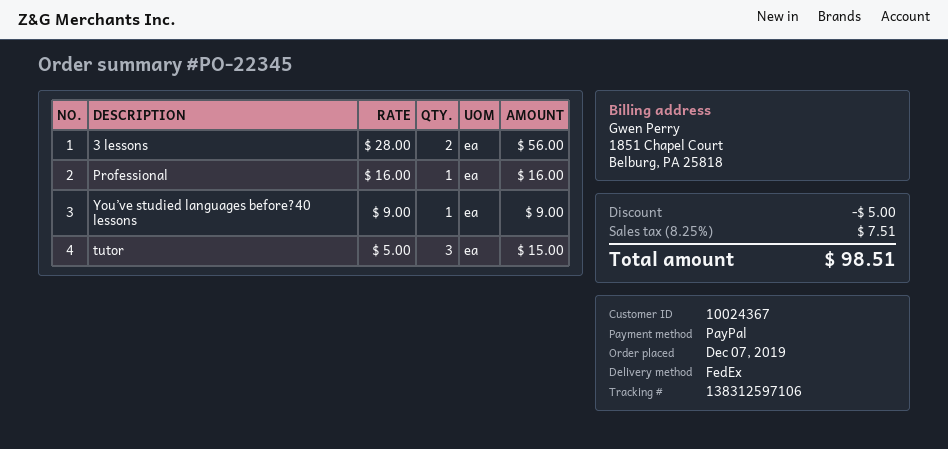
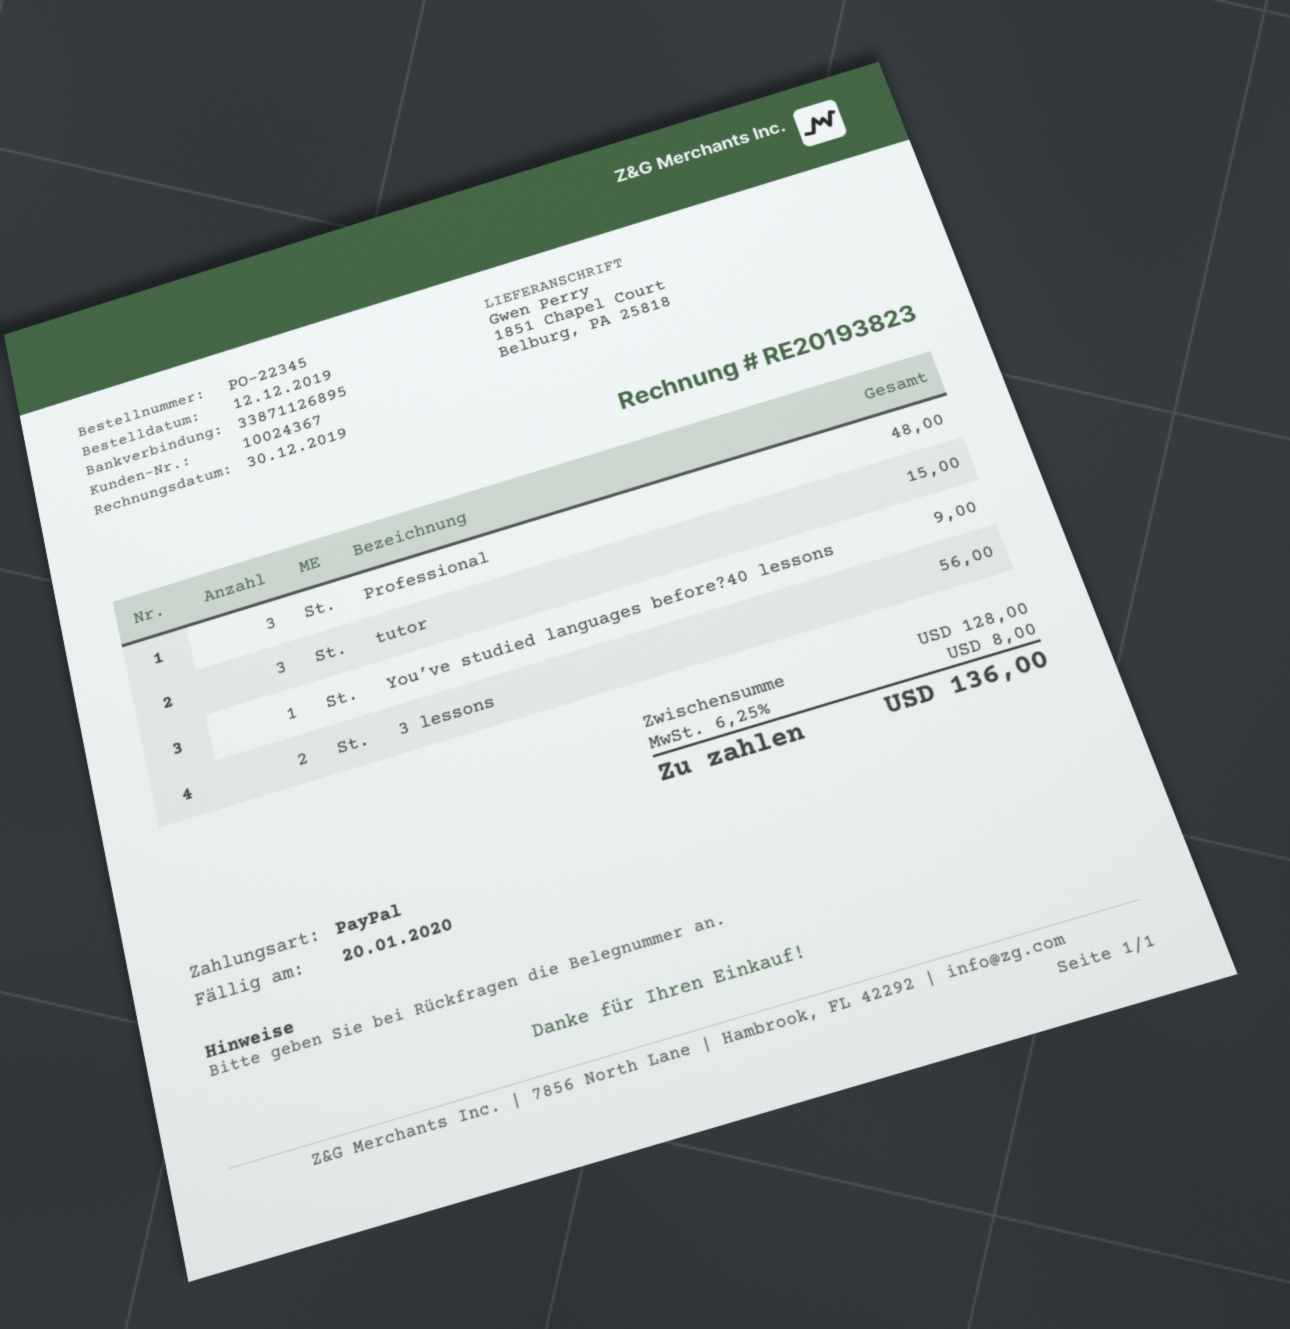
order date: 2019-12-07 -> 2019-12-12
Professional: 1 for 16.00 -> 3 for 48.00
discount: 5.00 -> none
tax: 8.25% = 7.51 -> 6.25% = 8.00
total: 98.51 -> 136.00

